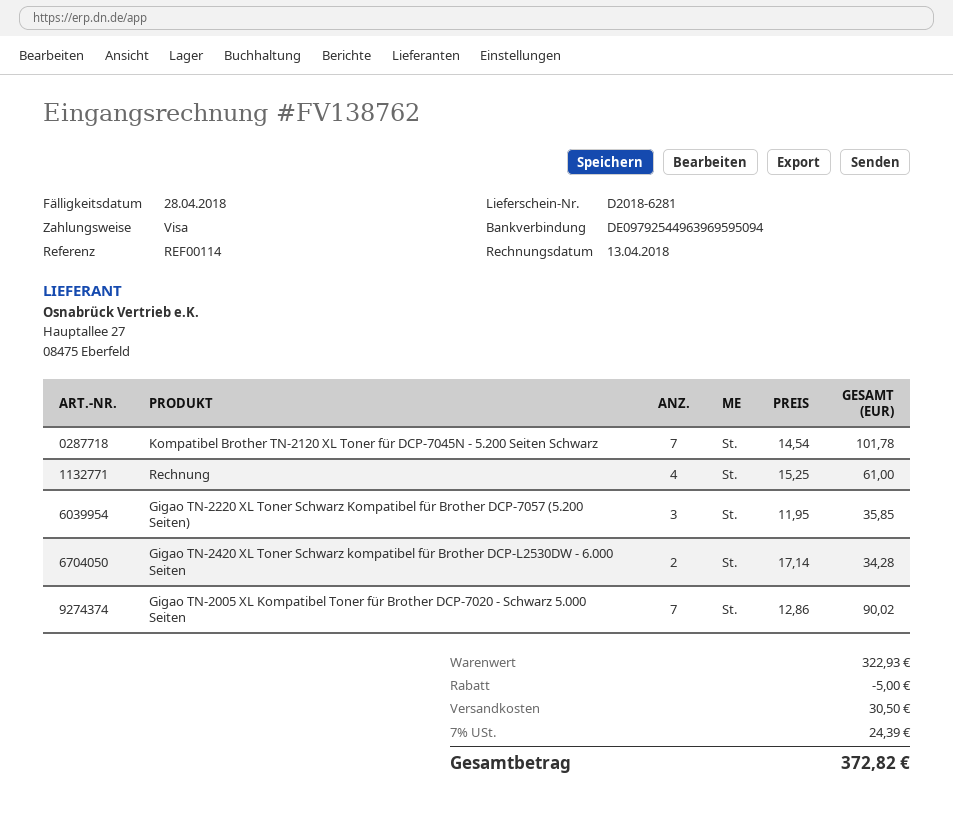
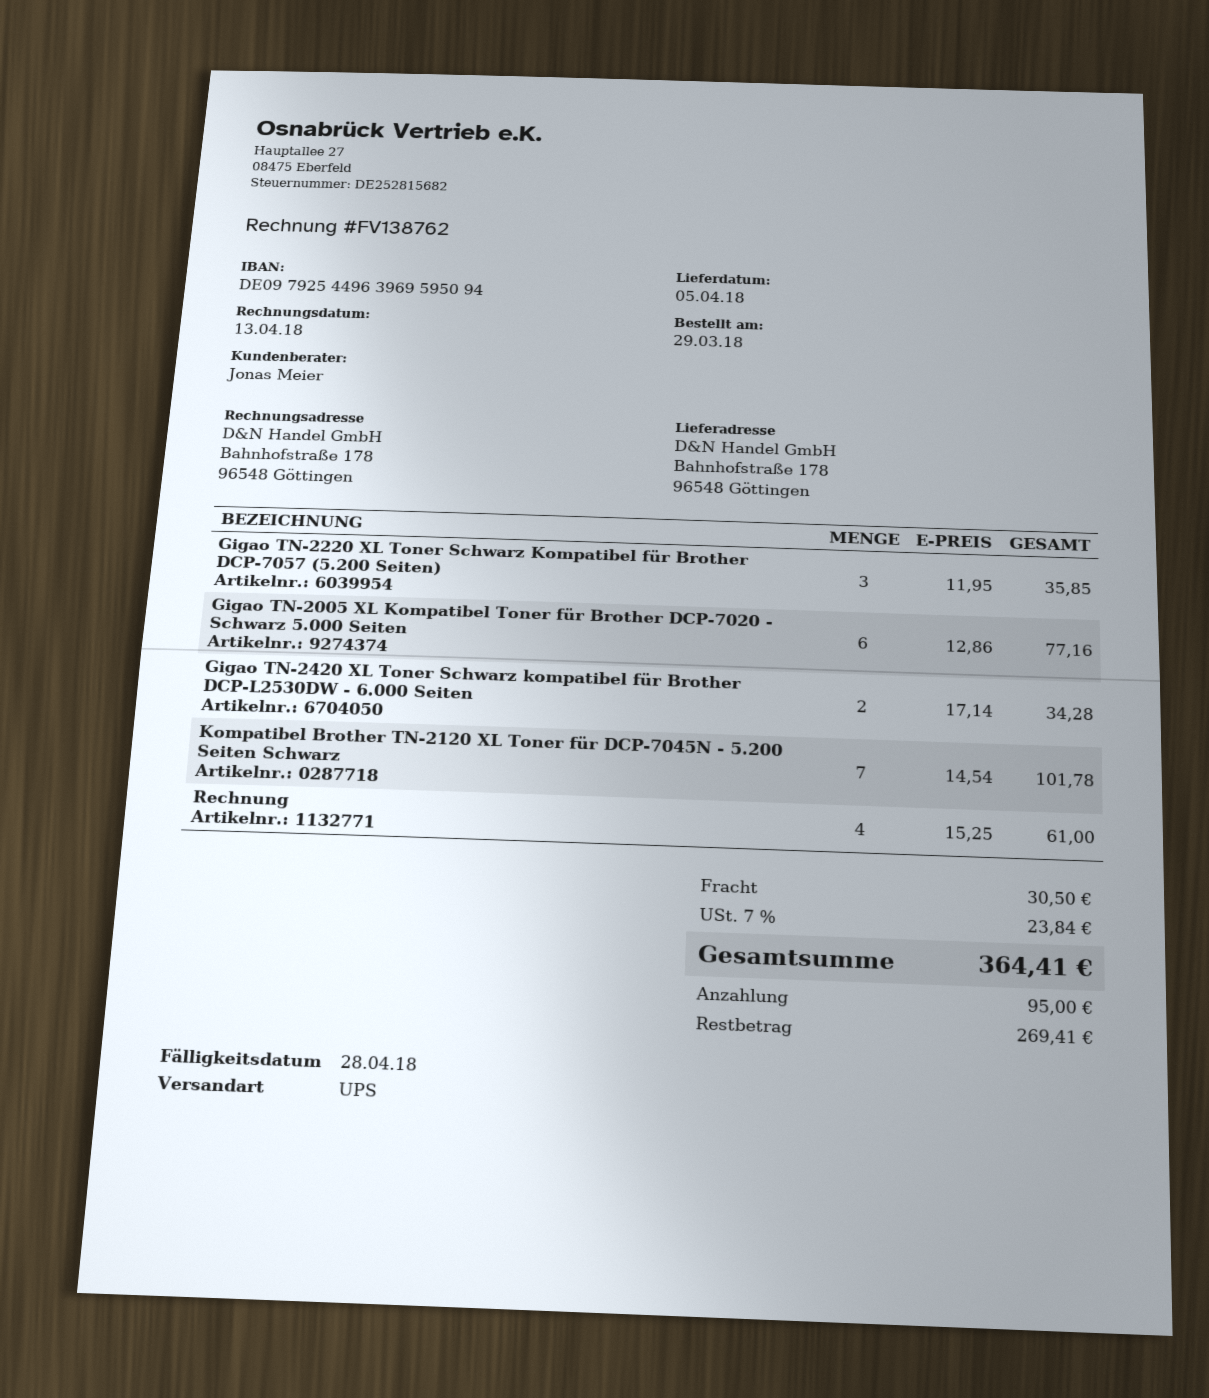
Gigao TN-2005 XL Kompatibel Toner für Brother DCP-7020 - Schwarz 5.000 Seiten: 7 x 12.86 = 90.02 -> 6 x 12.86 = 77.16
discount: 5.00 -> none
tax: 7% = 24.39 -> 7% = 23.84
total: 372.82 -> 364.41

